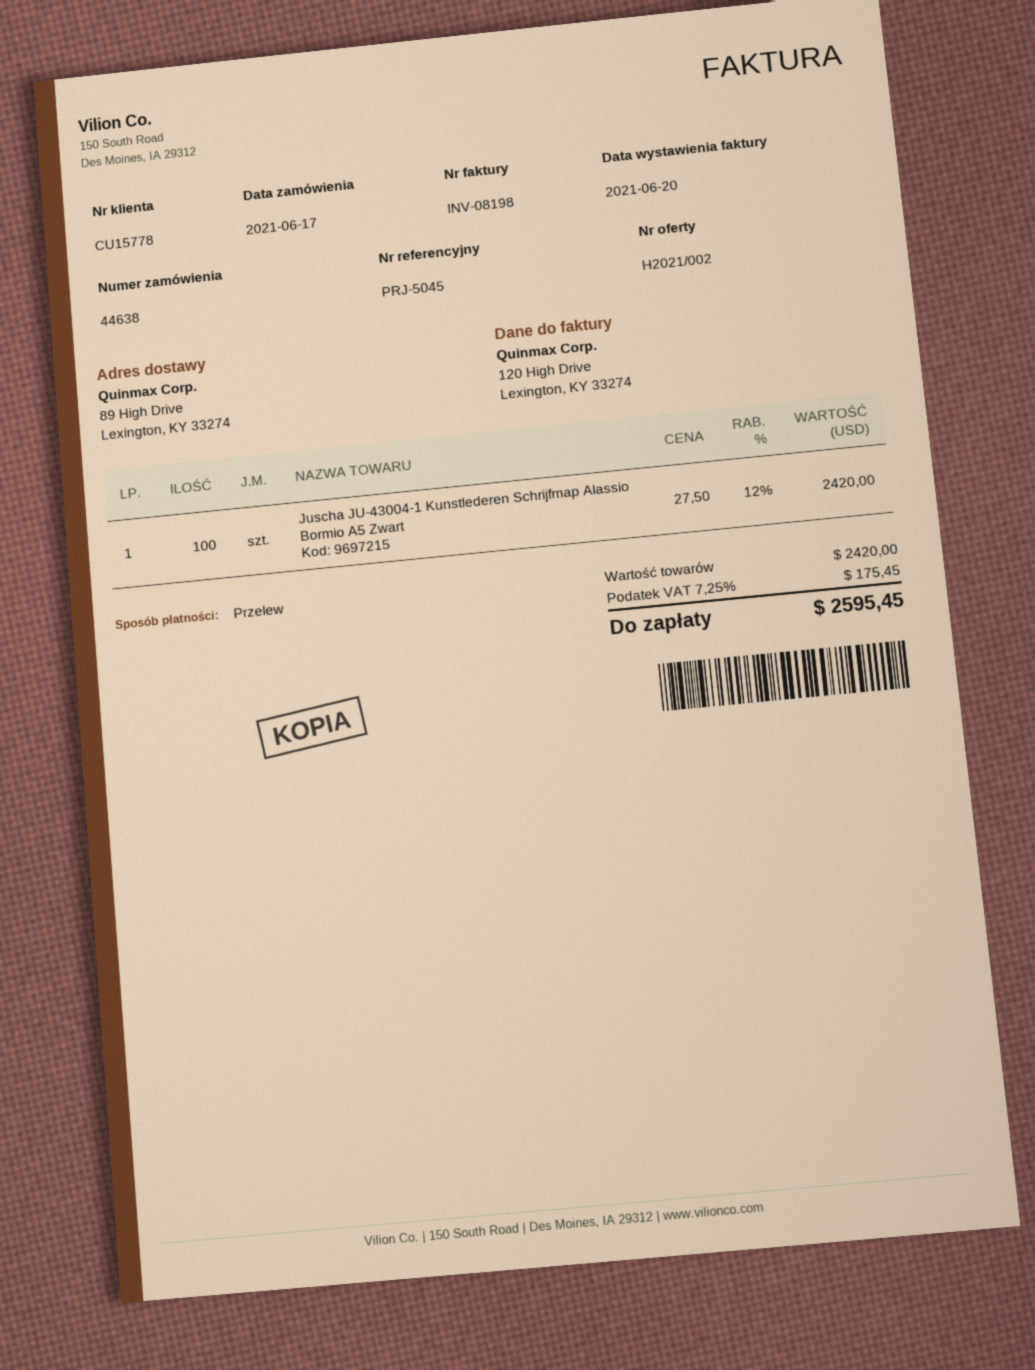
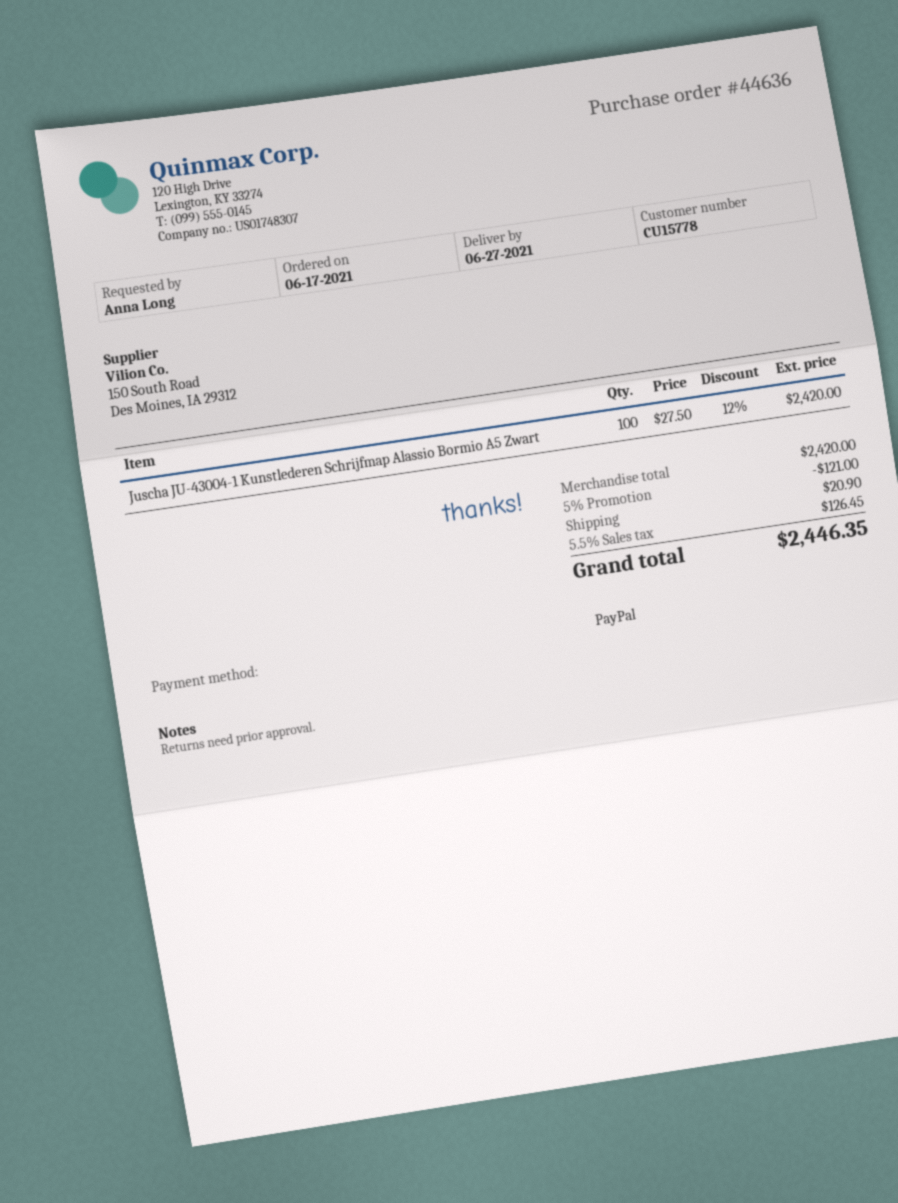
order number: 44638 -> 44636
payment method: bank transfer -> PayPal
discount: none -> 5% = 121.00
shipping: none -> 20.90
tax: 7.25% = 175.45 -> 5.5% = 126.45
total: 2595.45 -> 2446.35

